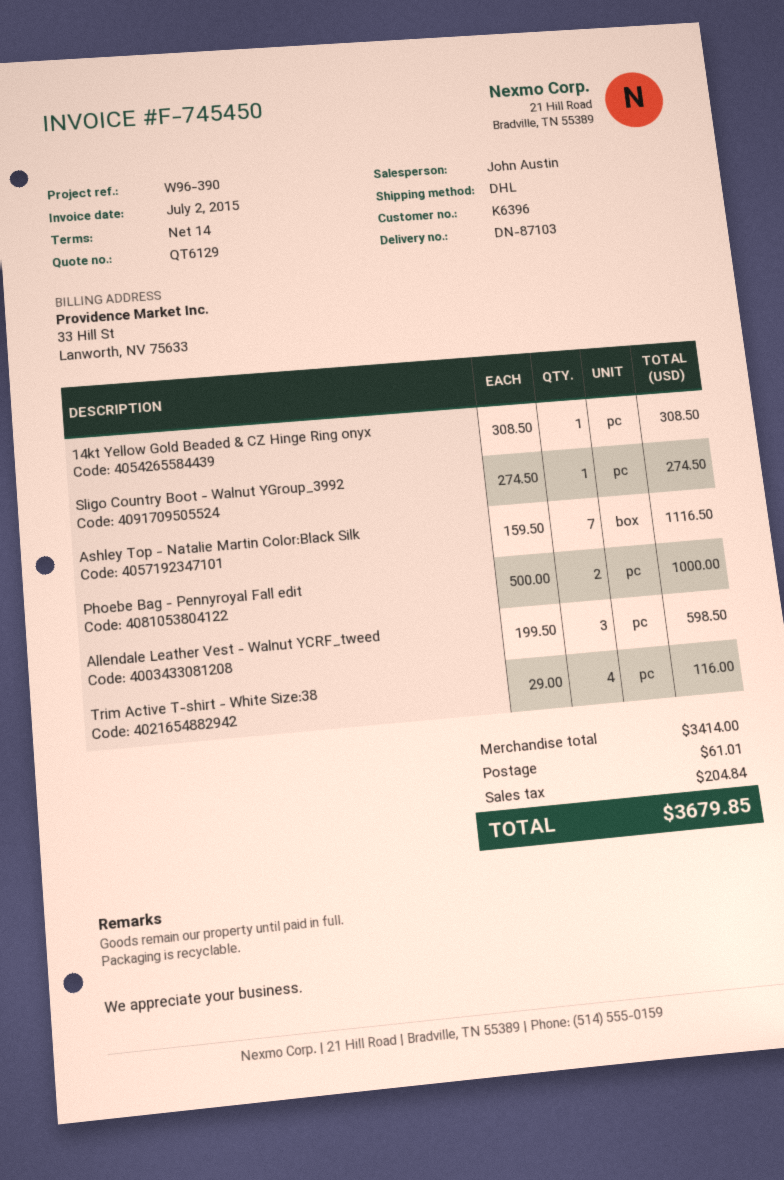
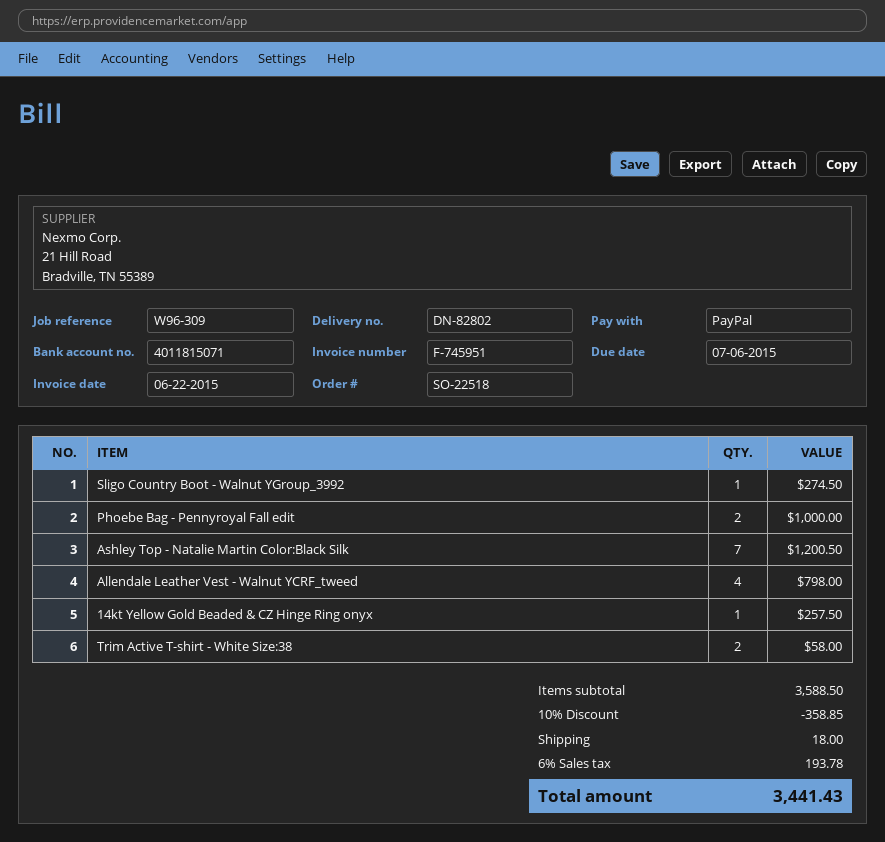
delivery note number: DN-87103 -> DN-82802
invoice number: F-745450 -> F-745951
invoice date: 2015-07-02 -> 2015-06-22
reference: W96-390 -> W96-309
14kt Yellow Gold Beaded & CZ Hinge Ring onyx: 1 for 308.50 -> 1 for 257.50
Ashley Top - Natalie Martin Color:Black Silk: 7 for 1116.50 -> 7 for 1200.50
Allendale Leather Vest - Walnut YCRF_tweed: 3 for 598.50 -> 4 for 798.00
Trim Active T-shirt - White Size:38: 4 for 116.00 -> 2 for 58.00
subtotal: 3414.00 -> 3588.50
discount: none -> 10% = 358.85
shipping: 61.01 -> 18.00
tax: 204.84 -> 193.78
total: 3679.85 -> 3441.43

